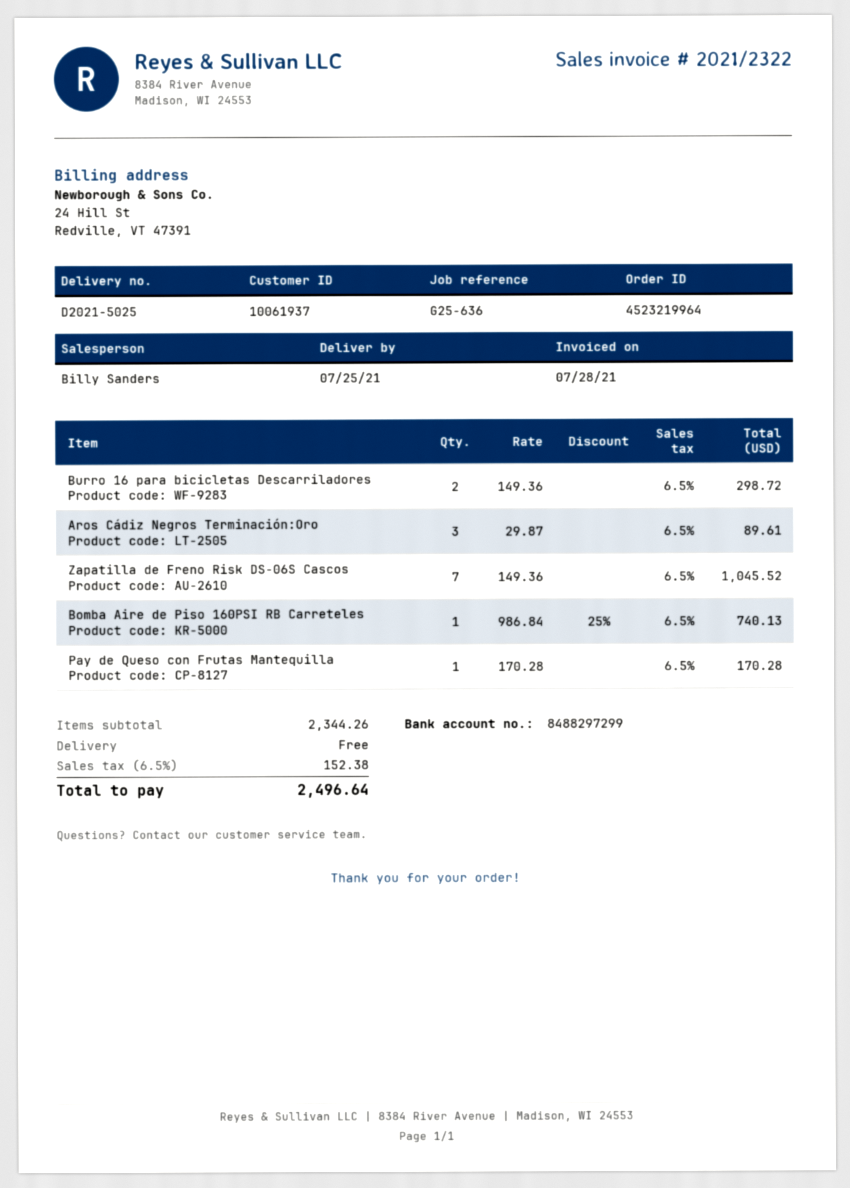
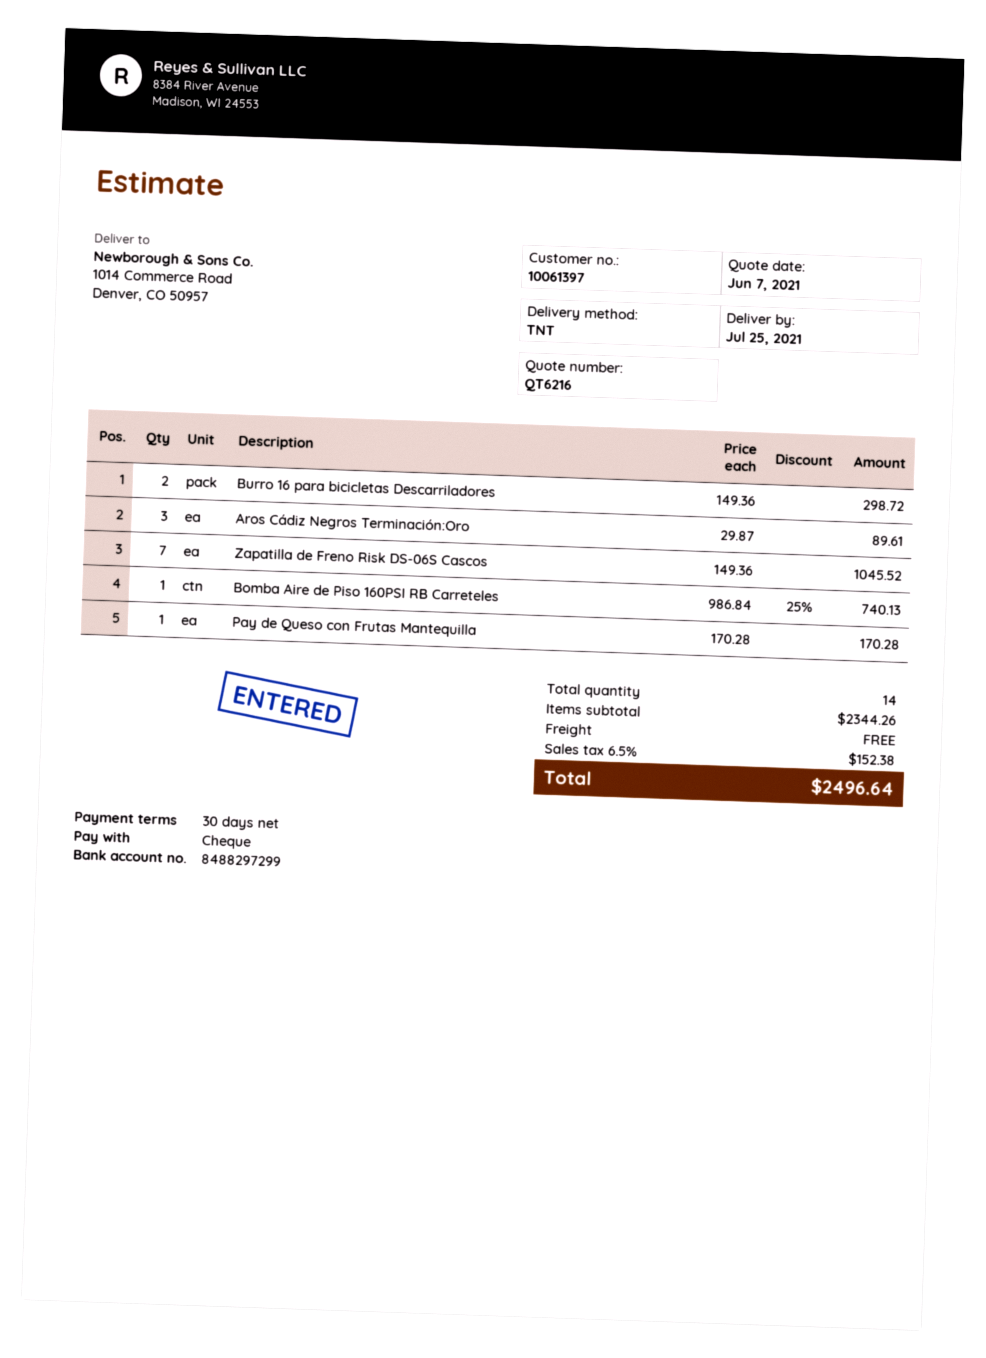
customer number: 10061937 -> 10061397

